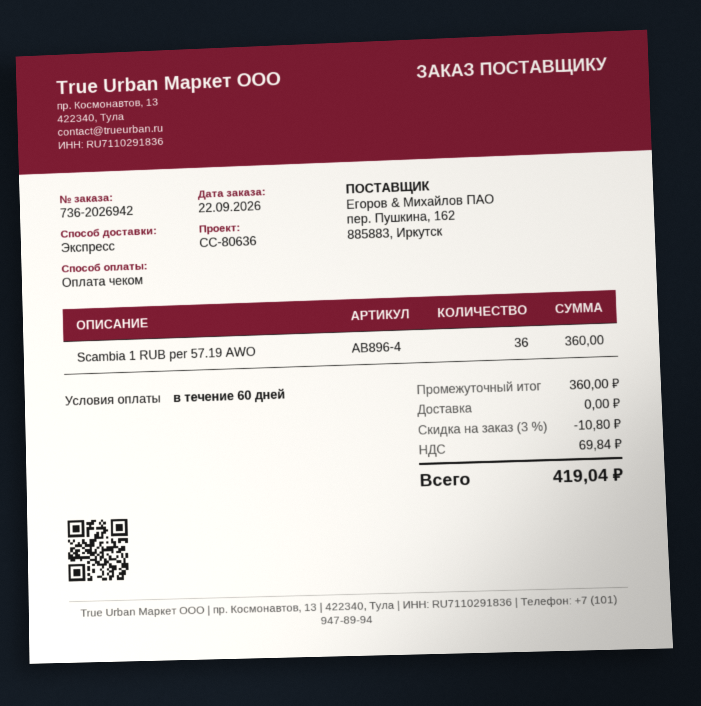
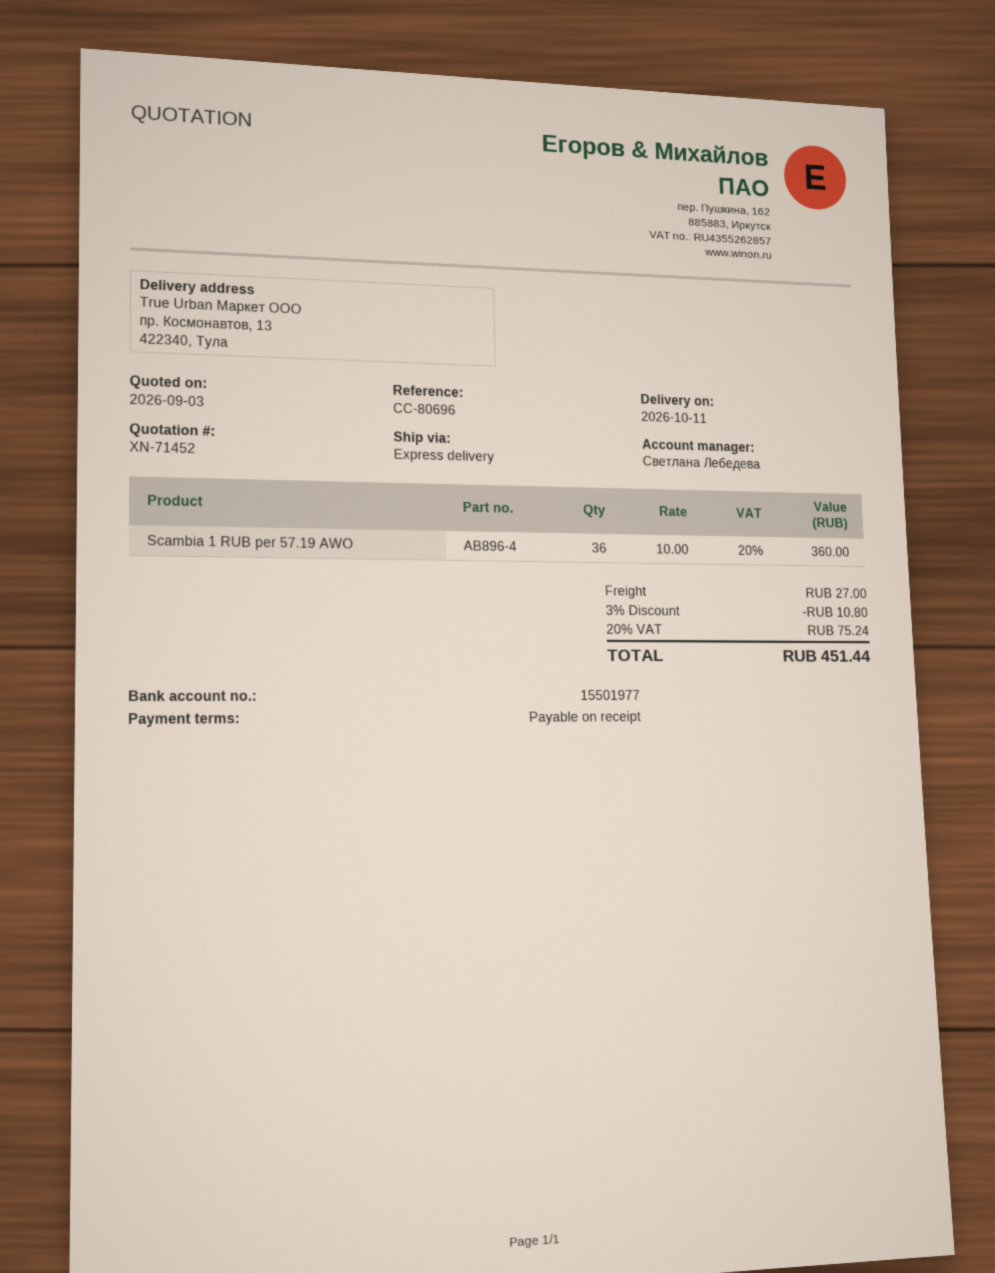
payment terms: 60 days -> on receipt
reference: CC-80636 -> CC-80696
shipping: 0.00 -> 27.00
tax: 69.84 -> 75.24
total: 419.04 -> 451.44

